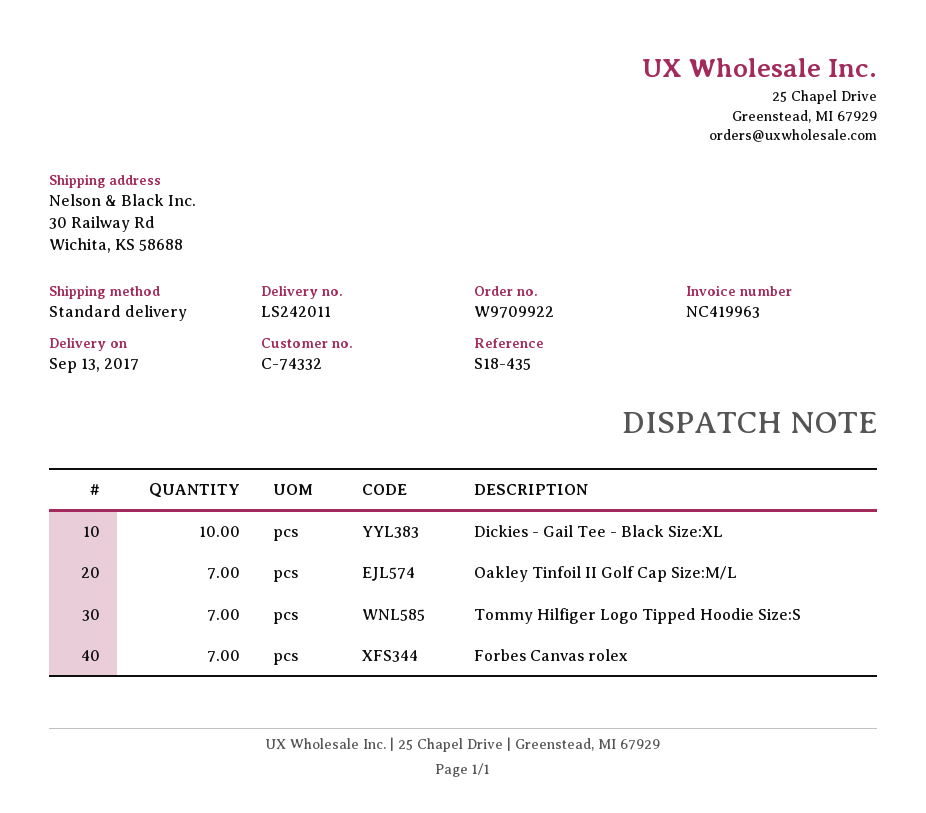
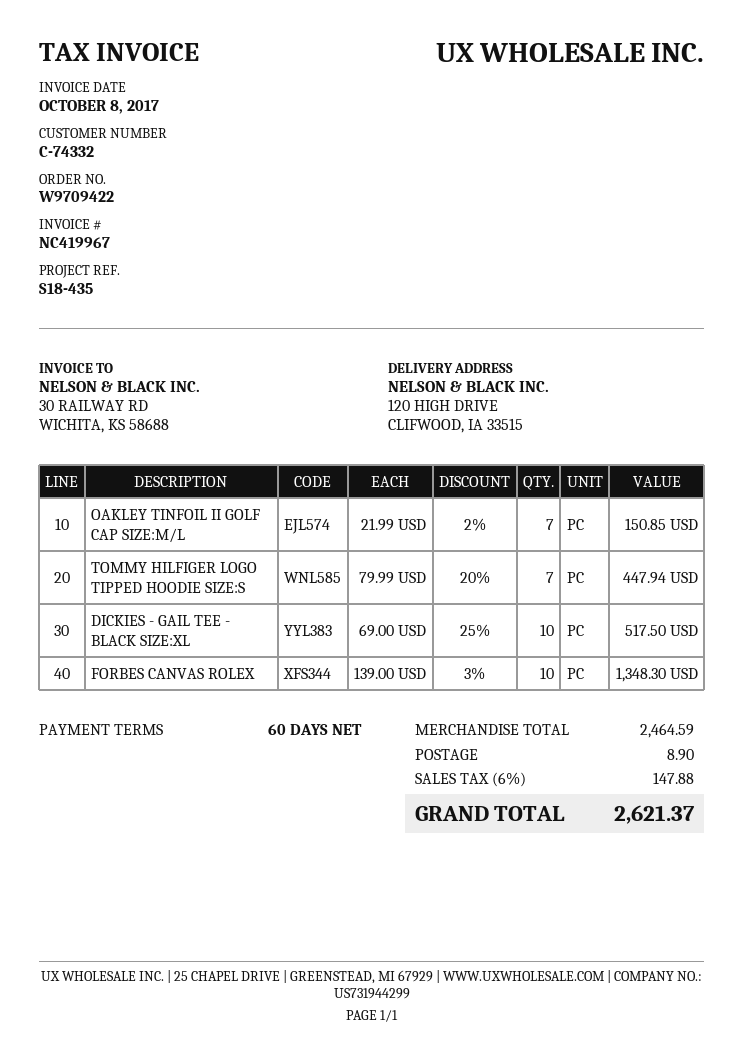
order number: W9709922 -> W9709422
invoice number: NC419963 -> NC419967
ship to: 30 Railway Rd, Wichita, KS 58688 -> 120 HIGH DRIVE, CLIFWOOD, IA 33515
Forbes Canvas rolex: 7 -> 10

